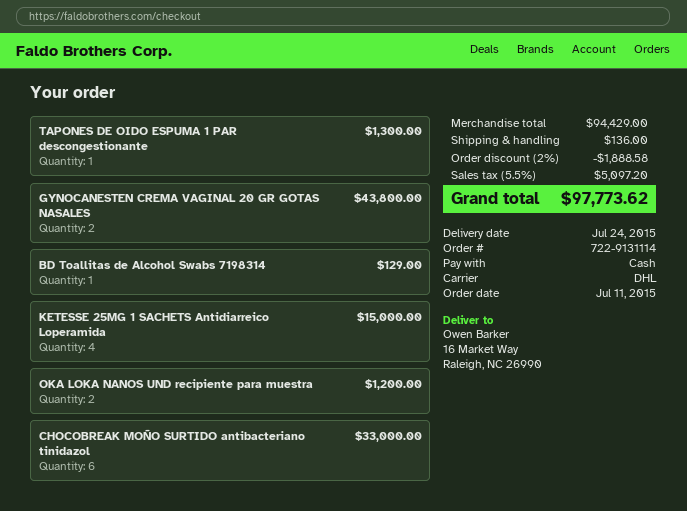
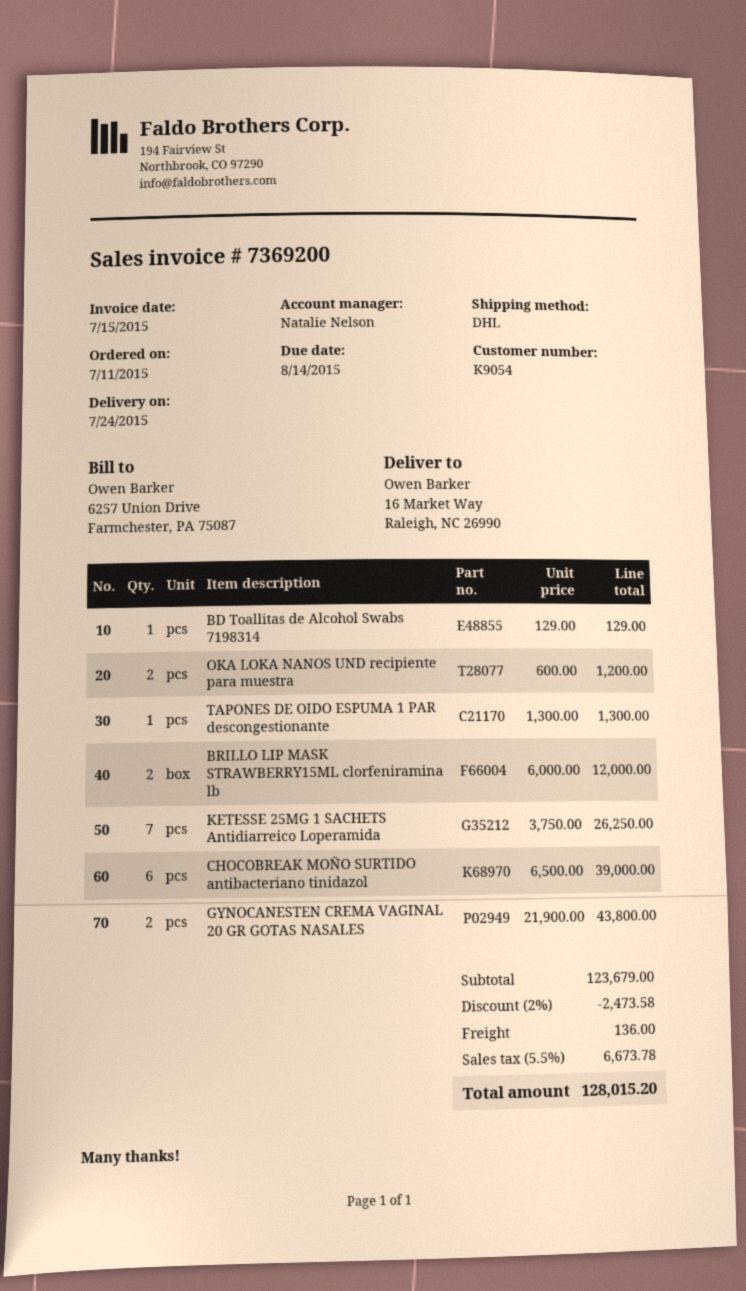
KETESSE 25MG 1 SACHETS Antidiarreico Loperamida: 4 for 15000.00 -> 7 for 26250.00
CHOCOBREAK MOÑO SURTIDO antibacteriano tinidazol: 6 for 33000.00 -> 6 for 39000.00
BRILLO LIP MASK STRAWBERRY15ML clorfeniramina lb: none -> 2 for 12000.00
subtotal: 94429.00 -> 123679.00
discount: 2% = 1888.58 -> 2% = 2473.58
tax: 5.5% = 5097.20 -> 5.5% = 6673.78
total: 97773.62 -> 128015.20

